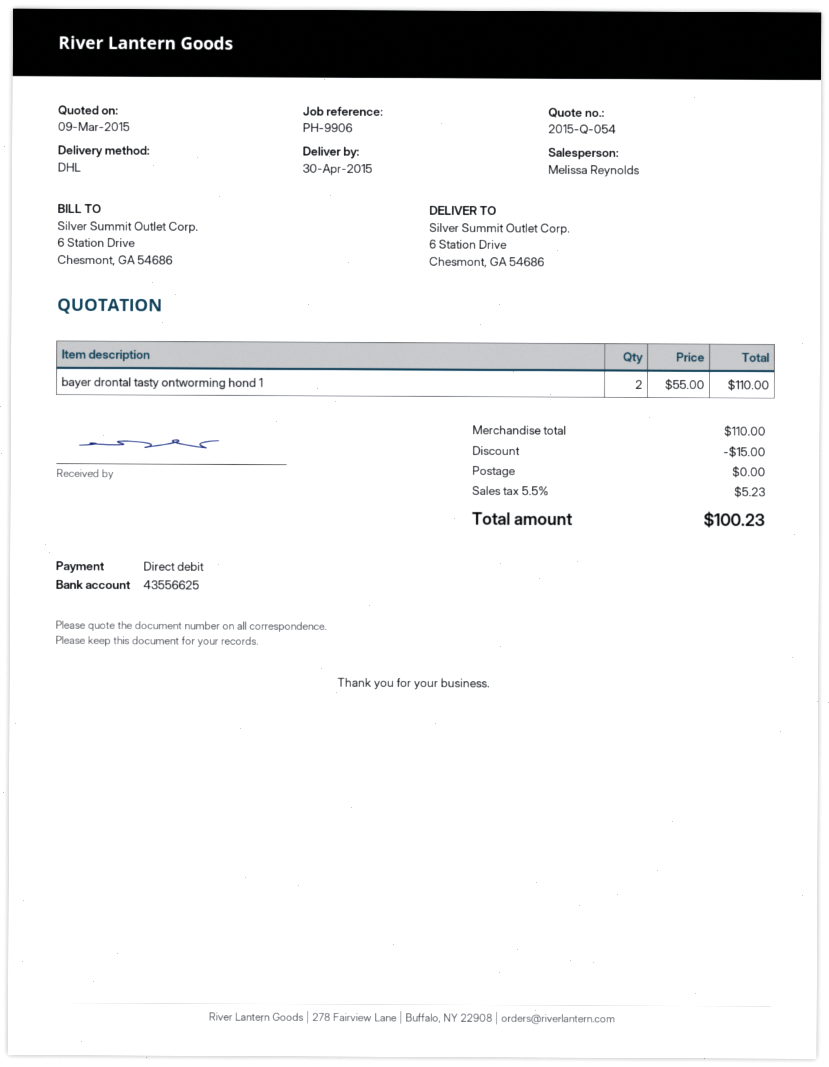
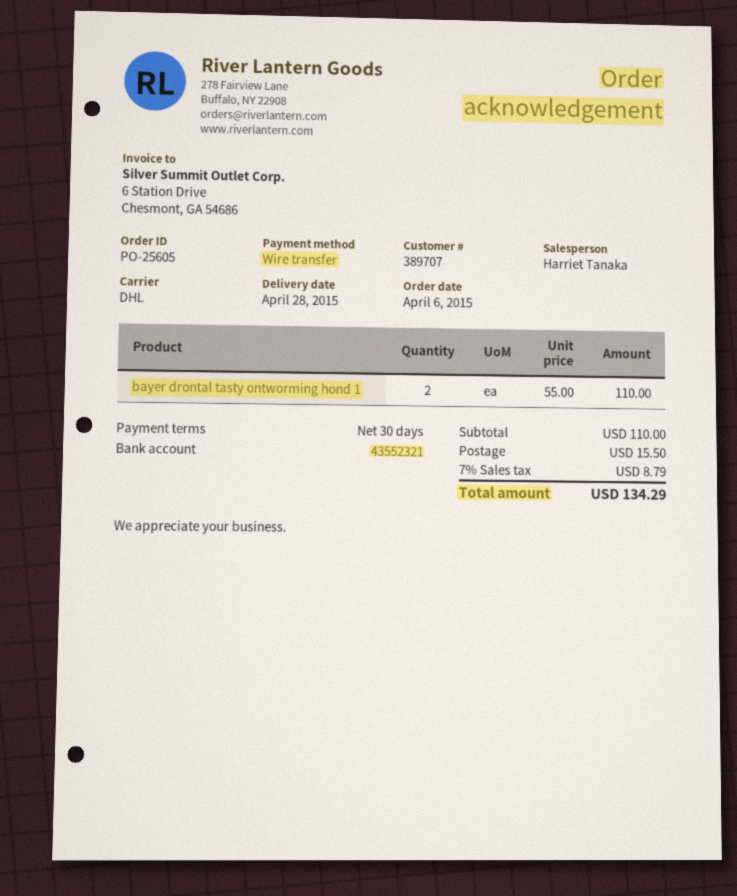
delivery date: 2015-04-30 -> 2015-04-28
sales rep: Melissa Reynolds -> Harriet Tanaka
payment method: direct debit -> bank transfer
bank account: 43556625 -> 43552321
discount: 15.00 -> none
shipping: 0.00 -> 15.50
tax: 5.5% = 5.23 -> 7% = 8.79
total: 100.23 -> 134.29

